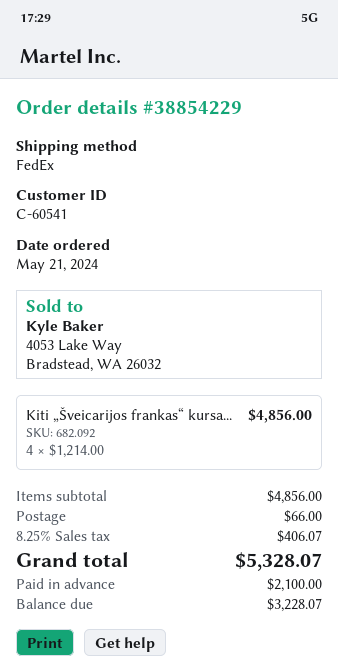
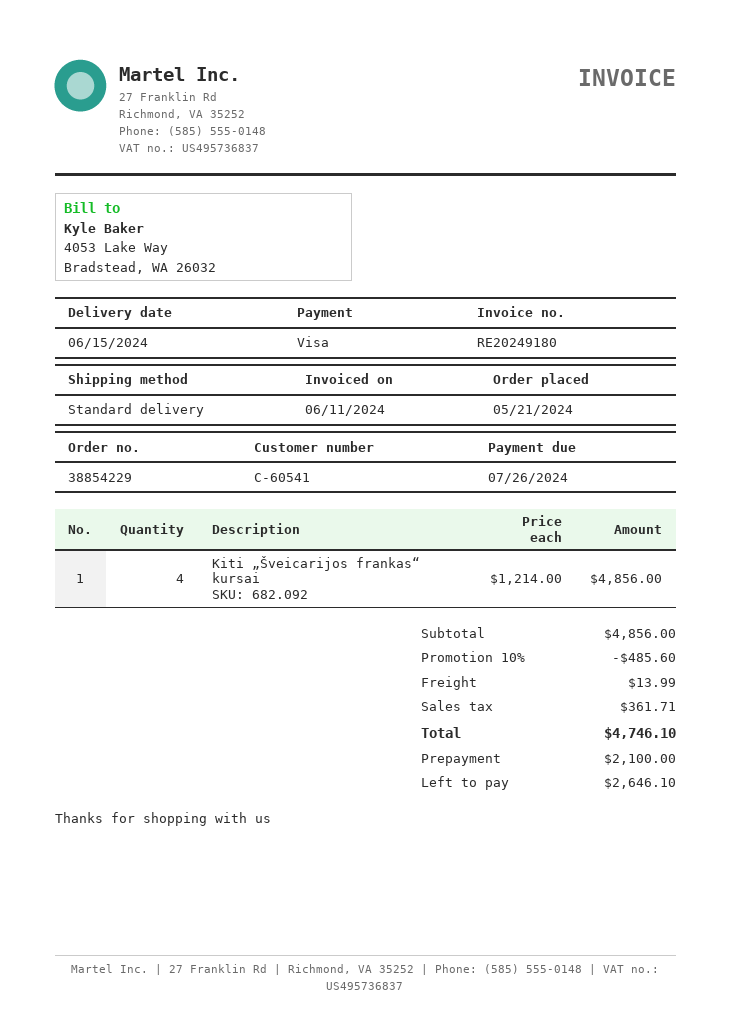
shipping method: FedEx -> standard
discount: none -> 10% = 485.60
shipping: 66.00 -> 13.99
tax: 406.07 -> 361.71
total: 5328.07 -> 4746.10
balance: 3228.07 -> 2646.10

